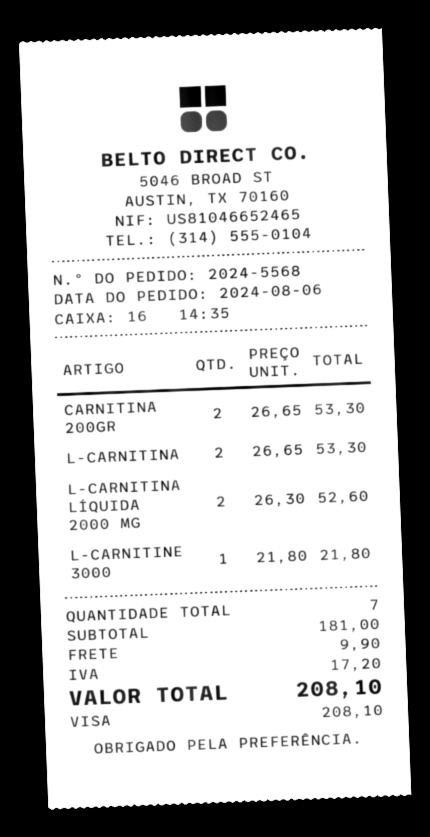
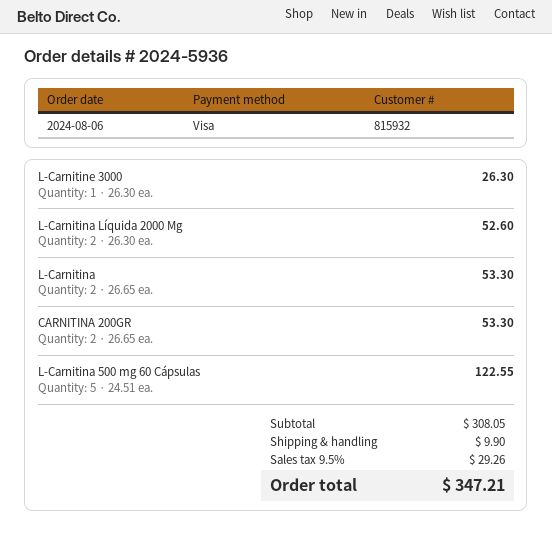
order number: 2024-5568 -> 2024-5936
L-CARNITINE 3000: 1 x 21.80 = 21.80 -> 1 x 26.30 = 26.30
L-Carnitina 500 mg 60 Cápsulas: none -> 5 x 24.51 = 122.55
subtotal: 181.00 -> 308.05
tax: 17.20 -> 29.26
total: 208.10 -> 347.21

